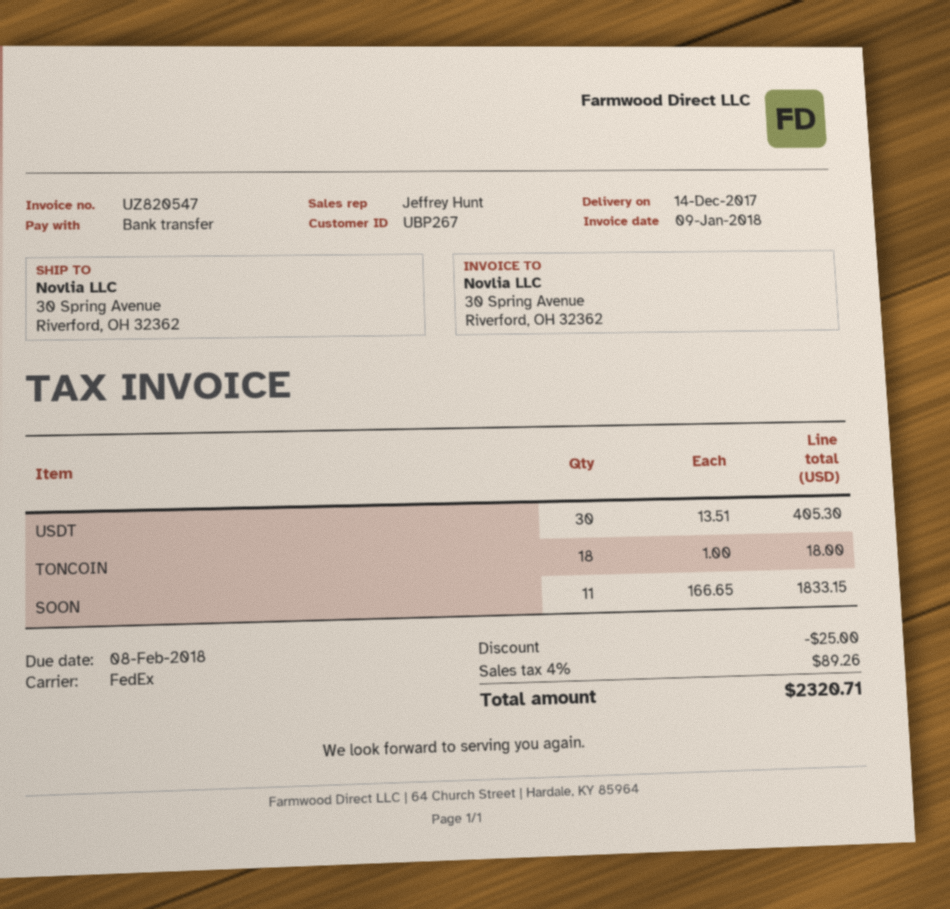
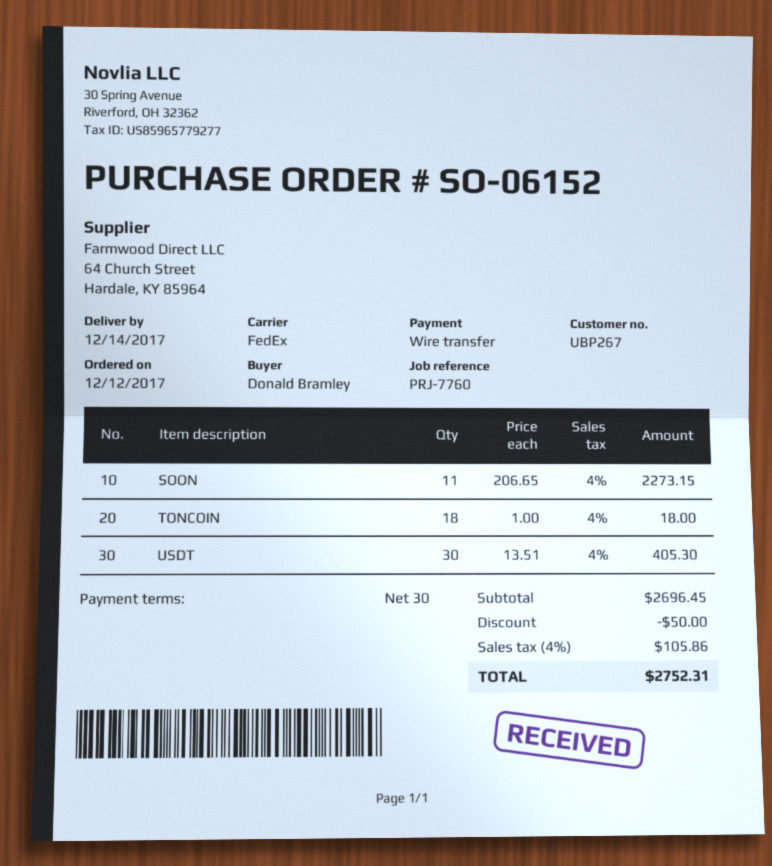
SOON: 11 x 166.65 = 1833.15 -> 11 x 206.65 = 2273.15
discount: 25.00 -> 50.00
tax: 4% = 89.26 -> 4% = 105.86
total: 2320.71 -> 2752.31

